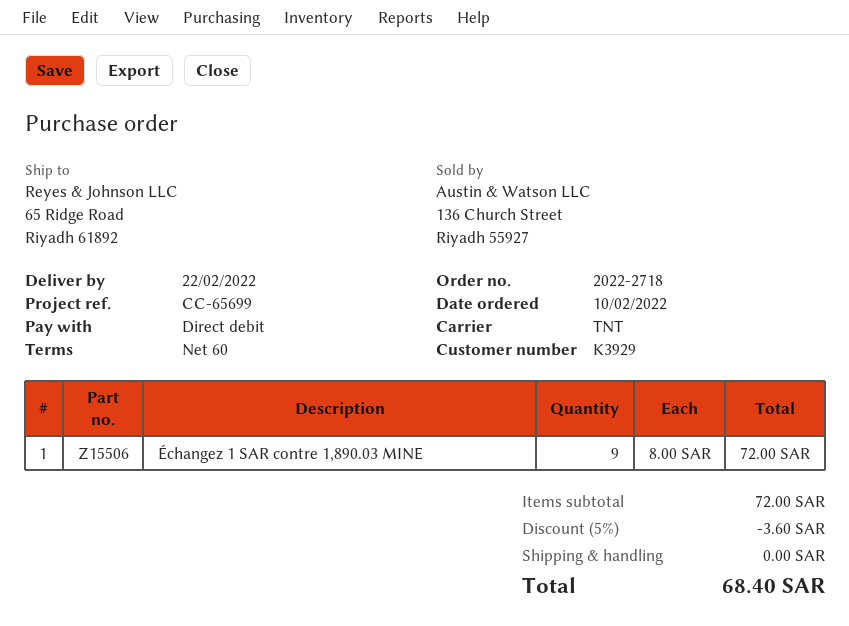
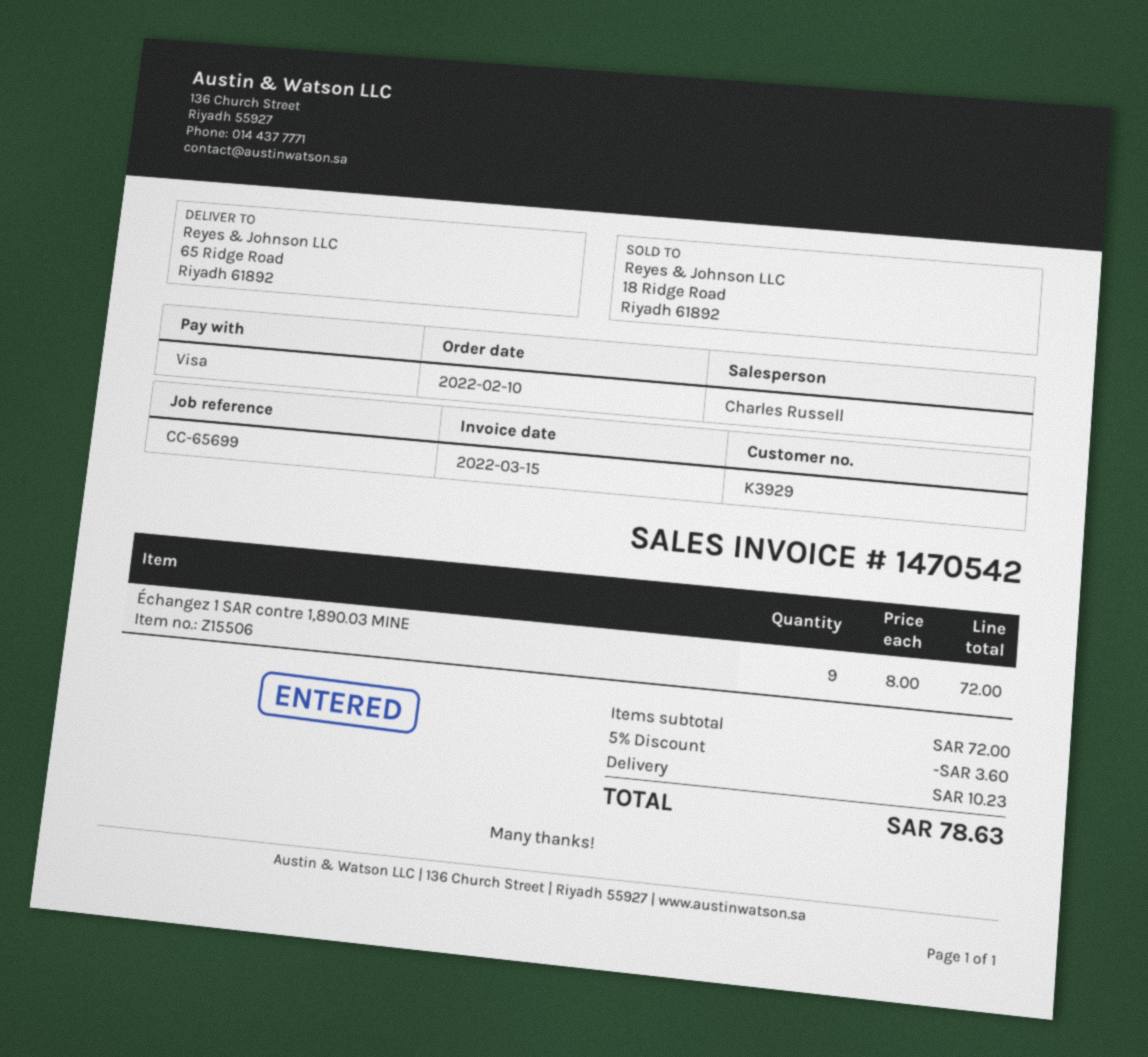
payment method: direct debit -> Visa
shipping: 0.00 -> 10.23
total: 68.40 -> 78.63

